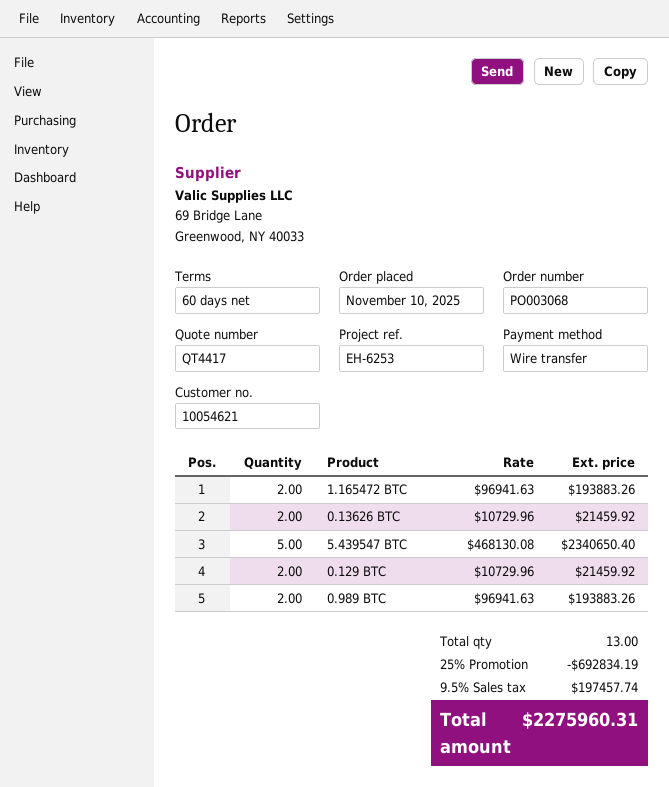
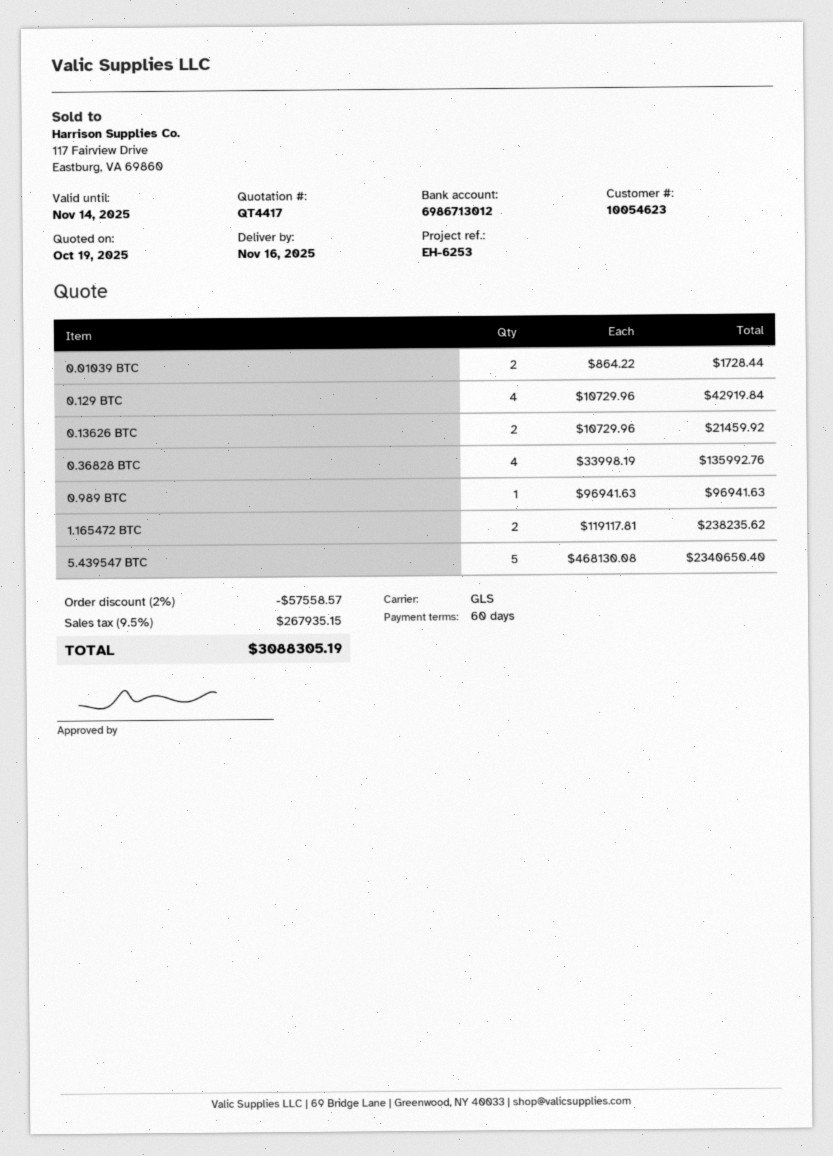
customer number: 10054621 -> 10054623
1.165472 BTC: 2 x 96941.63 = 193883.26 -> 2 x 119117.81 = 238235.62
0.129 BTC: 2 x 10729.96 = 21459.92 -> 4 x 10729.96 = 42919.84
0.989 BTC: 2 x 96941.63 = 193883.26 -> 1 x 96941.63 = 96941.63
0.01039 BTC: none -> 2 x 864.22 = 1728.44
0.36828 BTC: none -> 4 x 33998.19 = 135992.76
discount: 25% = 692834.19 -> 2% = 57558.57
tax: 9.5% = 197457.74 -> 9.5% = 267935.15
total: 2275960.31 -> 3088305.19

